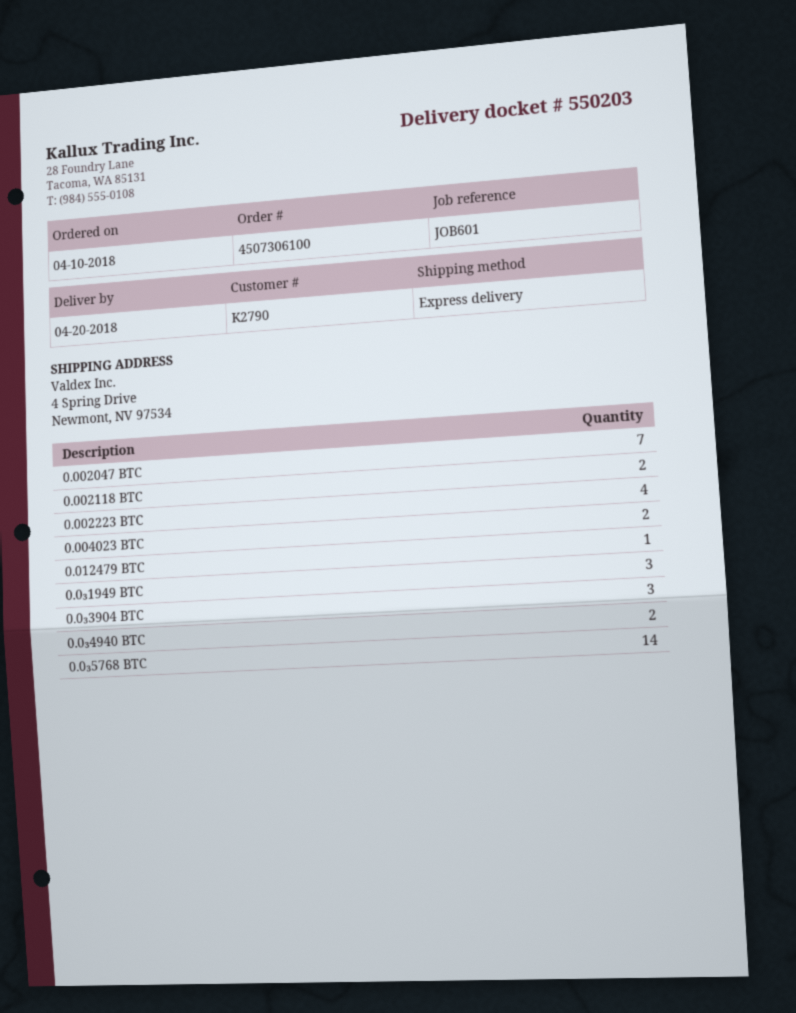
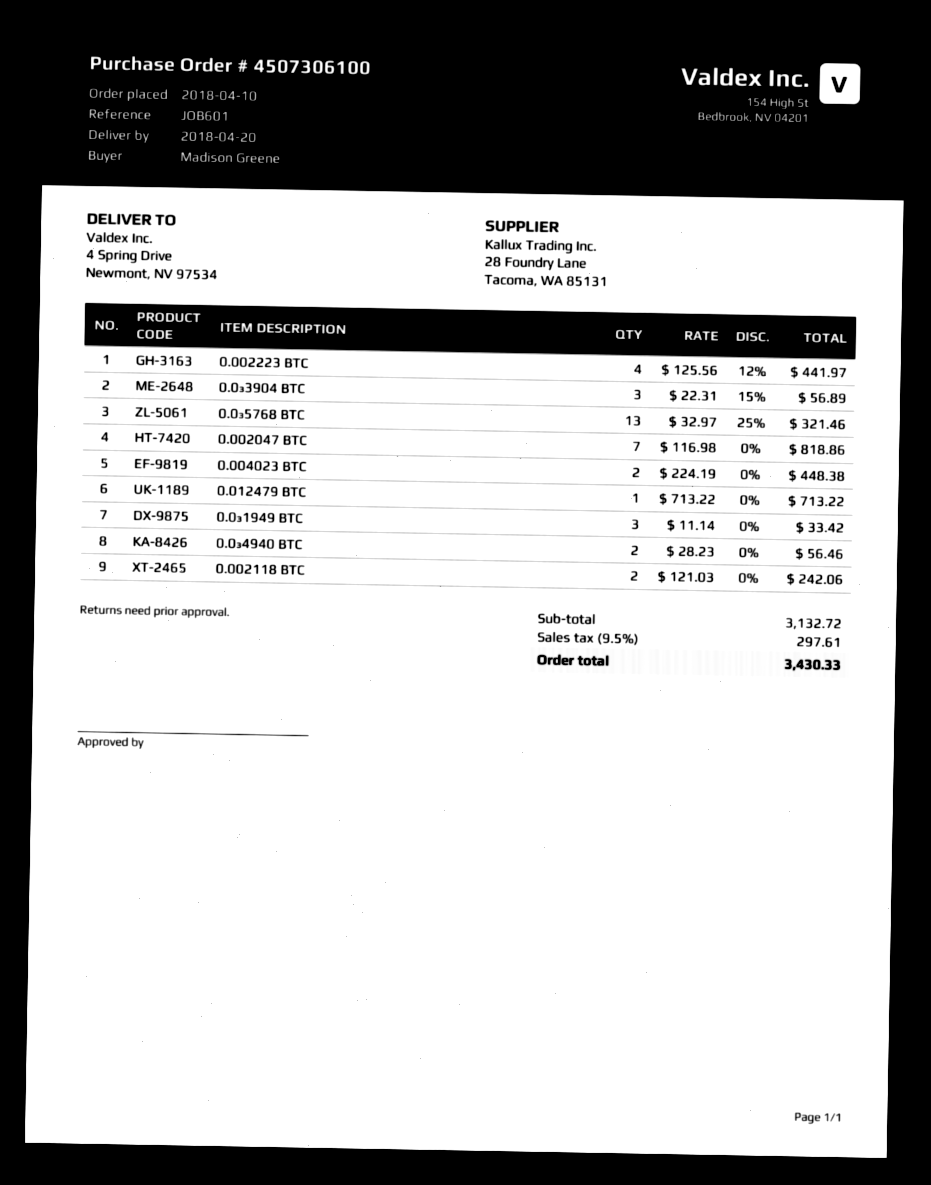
0.0₃5768 BTC: 14 -> 13

